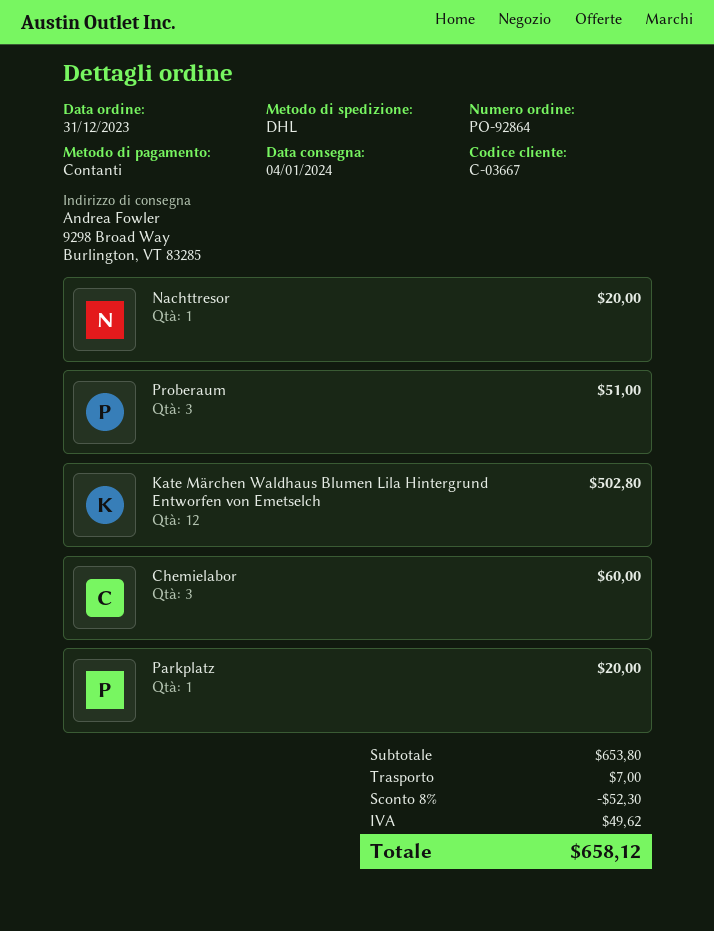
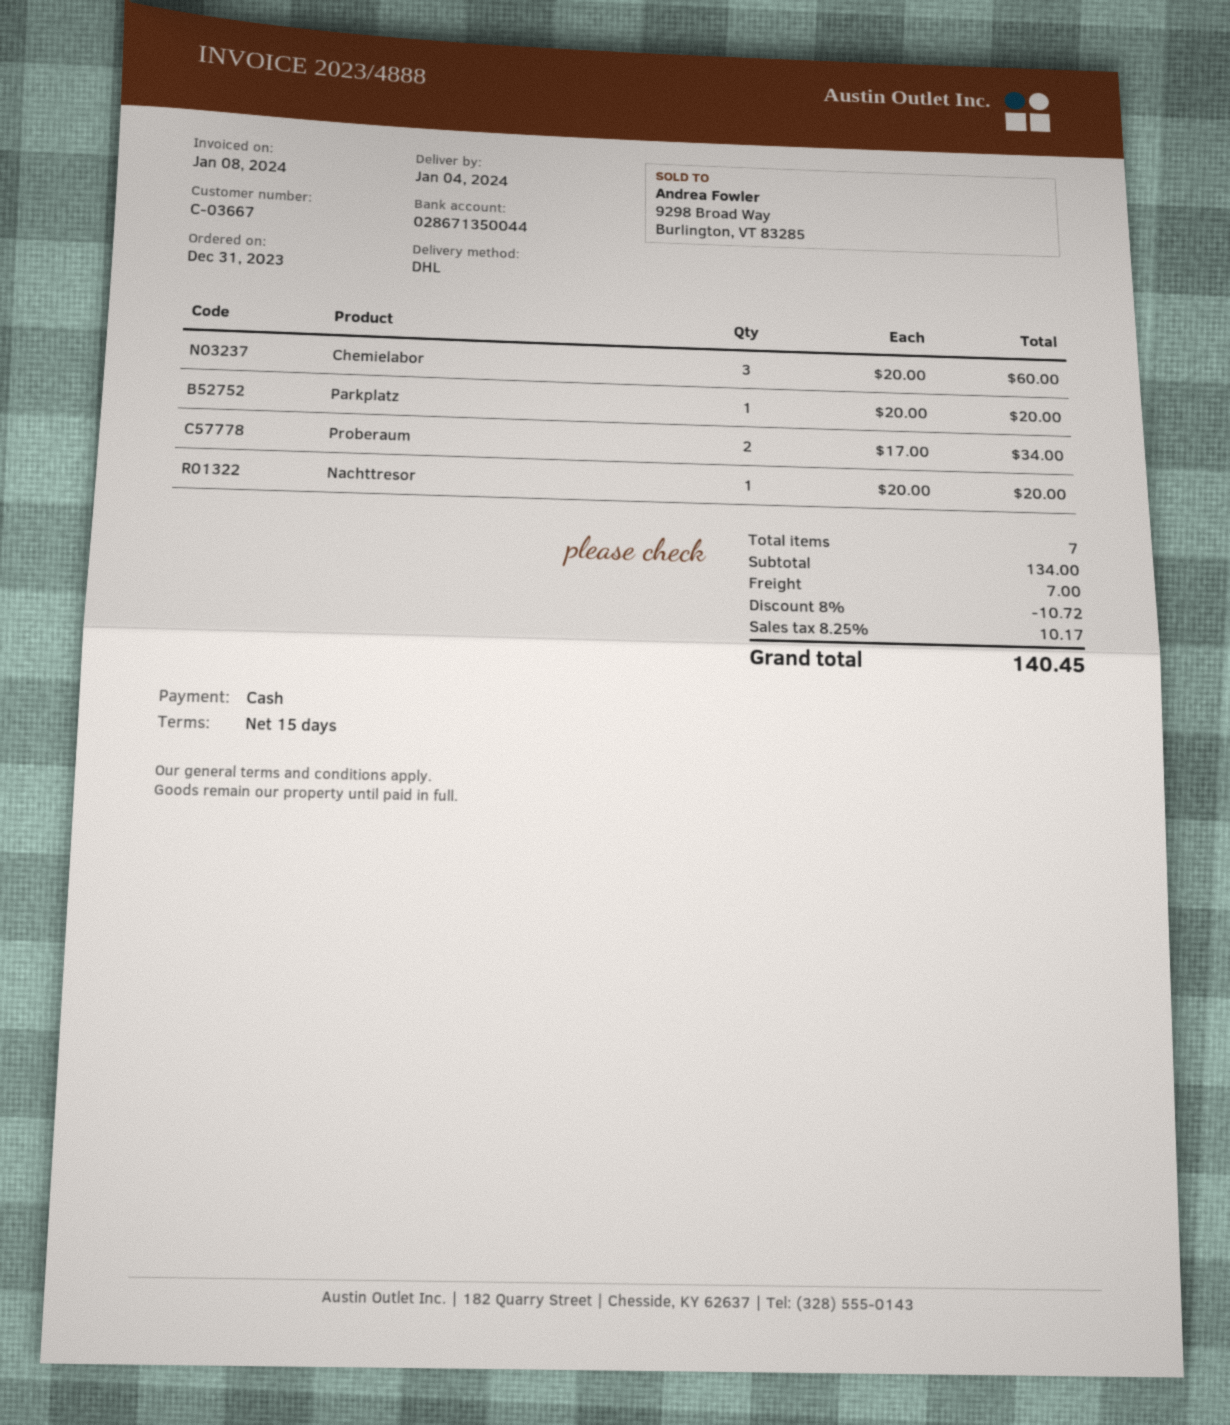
Proberaum: 3 for 51.00 -> 2 for 34.00
Kate Märchen Waldhaus Blumen Lila Hintergrund Entworfen von Emetselch: 12 for 502.80 -> none
subtotal: 653.80 -> 134.00
discount: 8% = 52.30 -> 8% = 10.72
tax: 49.62 -> 10.17
total: 658.12 -> 140.45

